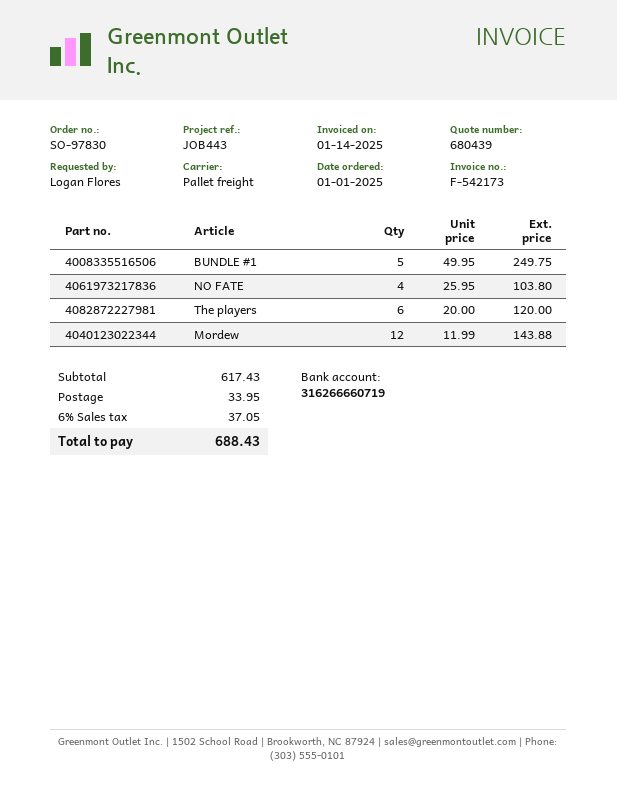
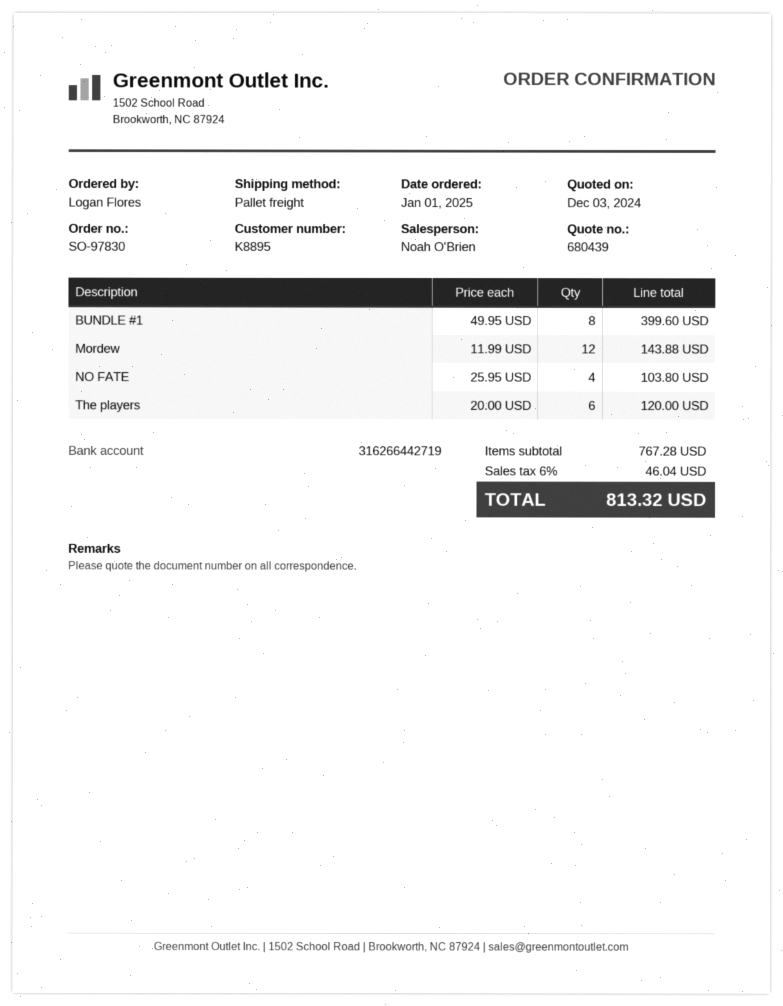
bank account: 316266660719 -> 316266442719
BUNDLE #1: 5 x 49.95 = 249.75 -> 8 x 49.95 = 399.60
subtotal: 617.43 -> 767.28
shipping: 33.95 -> none
tax: 6% = 37.05 -> 6% = 46.04
total: 688.43 -> 813.32

